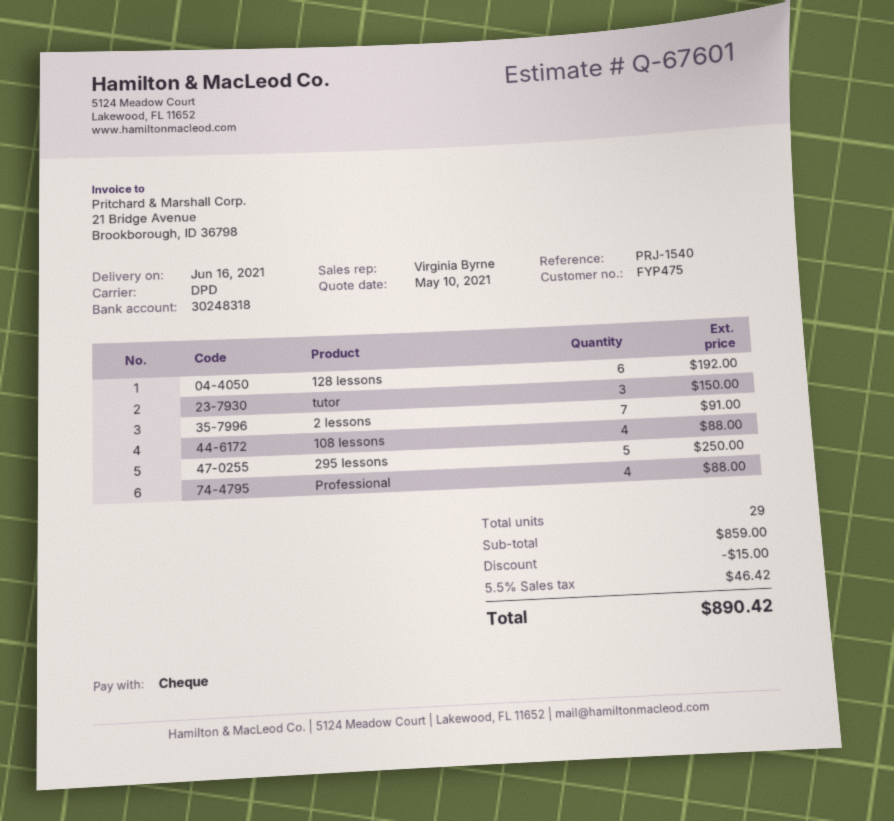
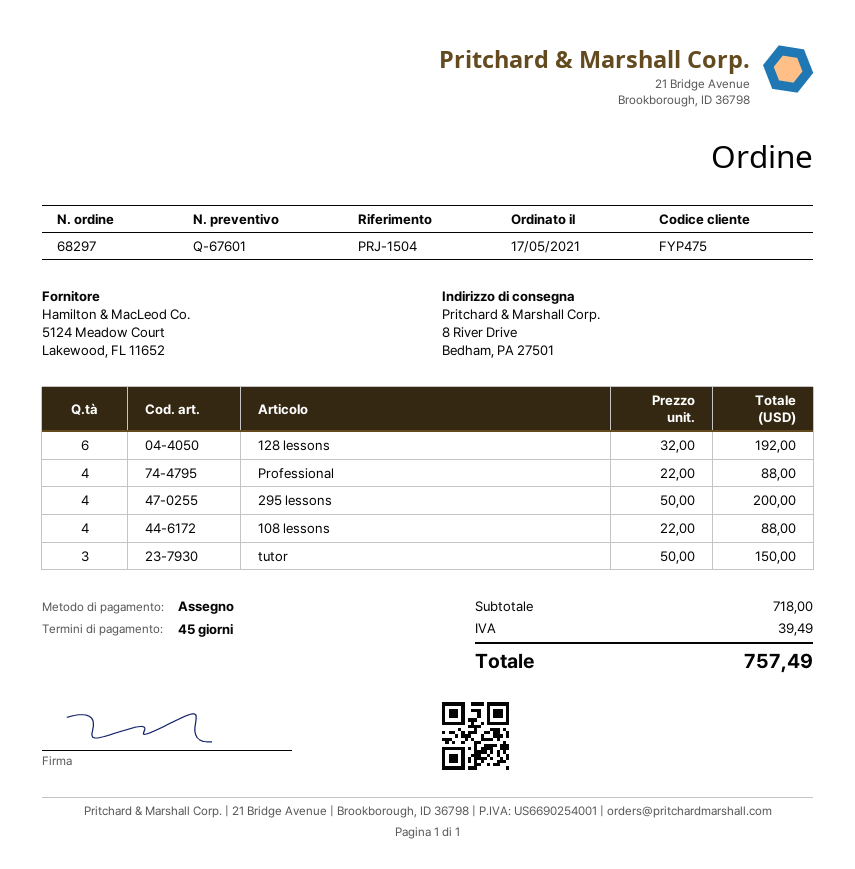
reference: PRJ-1540 -> PRJ-1504
2 lessons: 7 for 91.00 -> none
295 lessons: 5 for 250.00 -> 4 for 200.00
subtotal: 859.00 -> 718.00
discount: 15.00 -> none
tax: 46.42 -> 39.49
total: 890.42 -> 757.49

